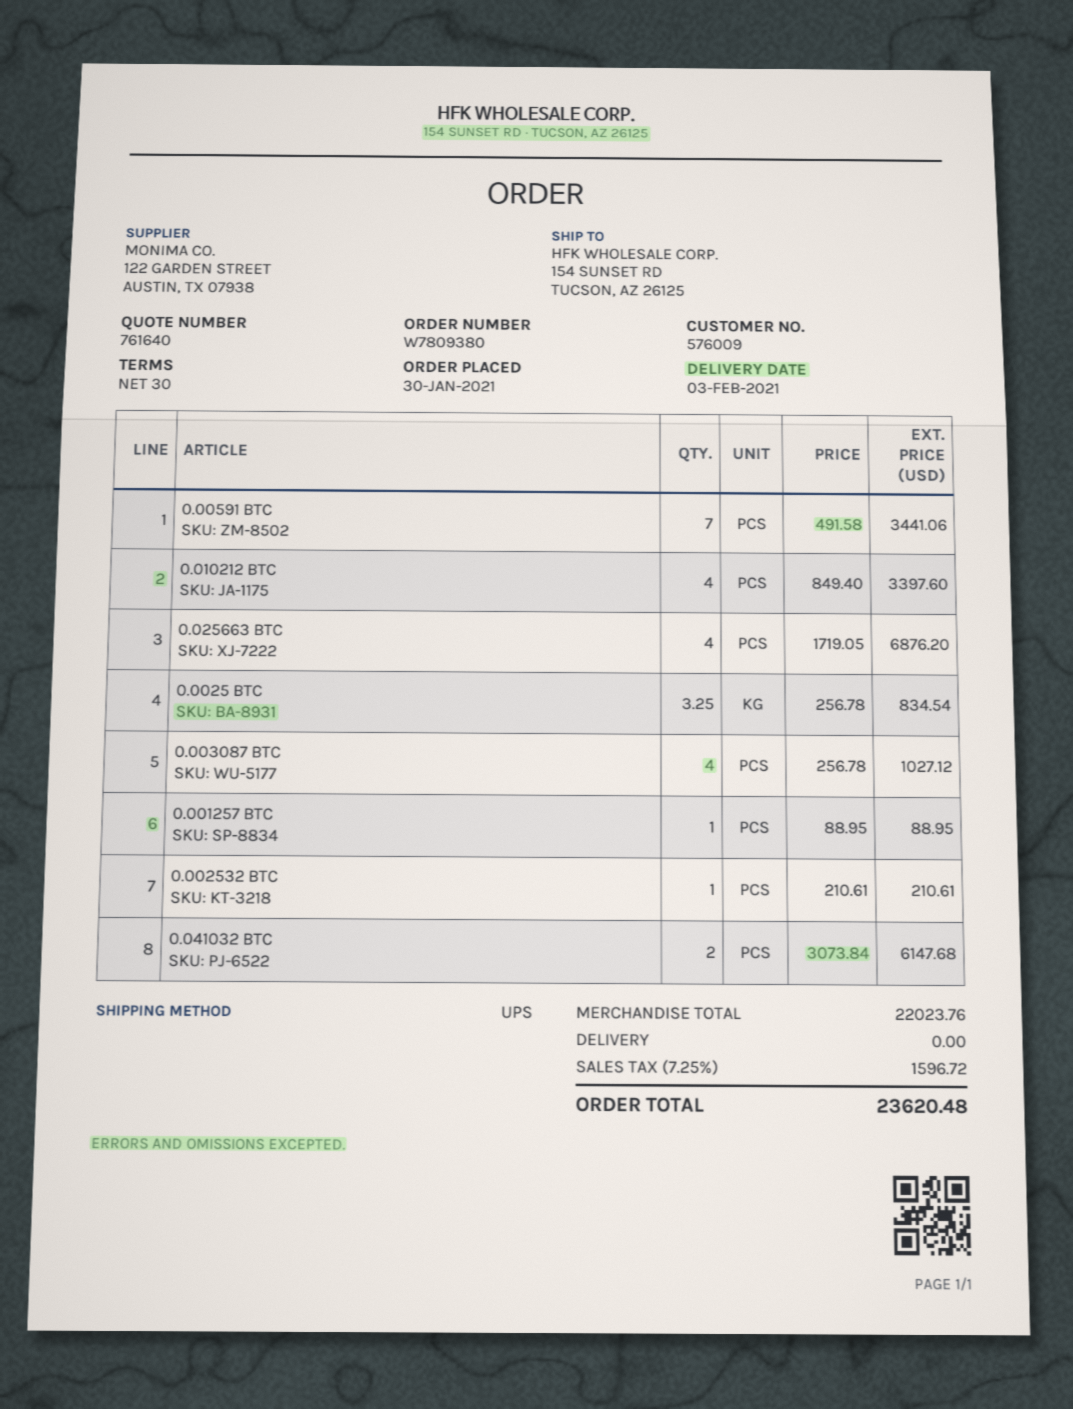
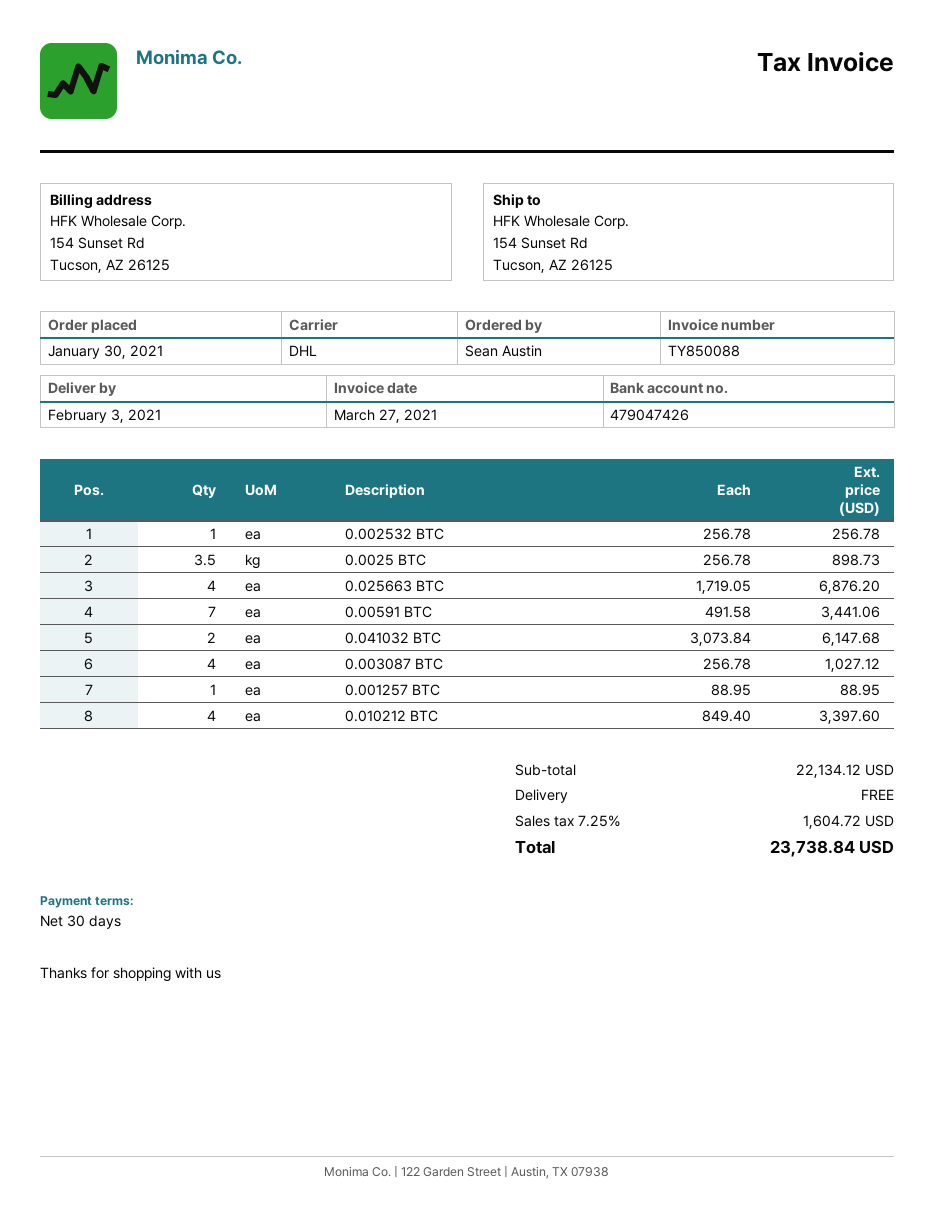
shipping method: UPS -> DHL
0.0025 BTC: 3.25 x 256.78 = 834.54 -> 3.5 x 256.78 = 898.73
0.002532 BTC: 1 x 210.61 = 210.61 -> 1 x 256.78 = 256.78
subtotal: 22023.76 -> 22134.12
tax: 7.25% = 1596.72 -> 7.25% = 1604.72
total: 23620.48 -> 23738.84

